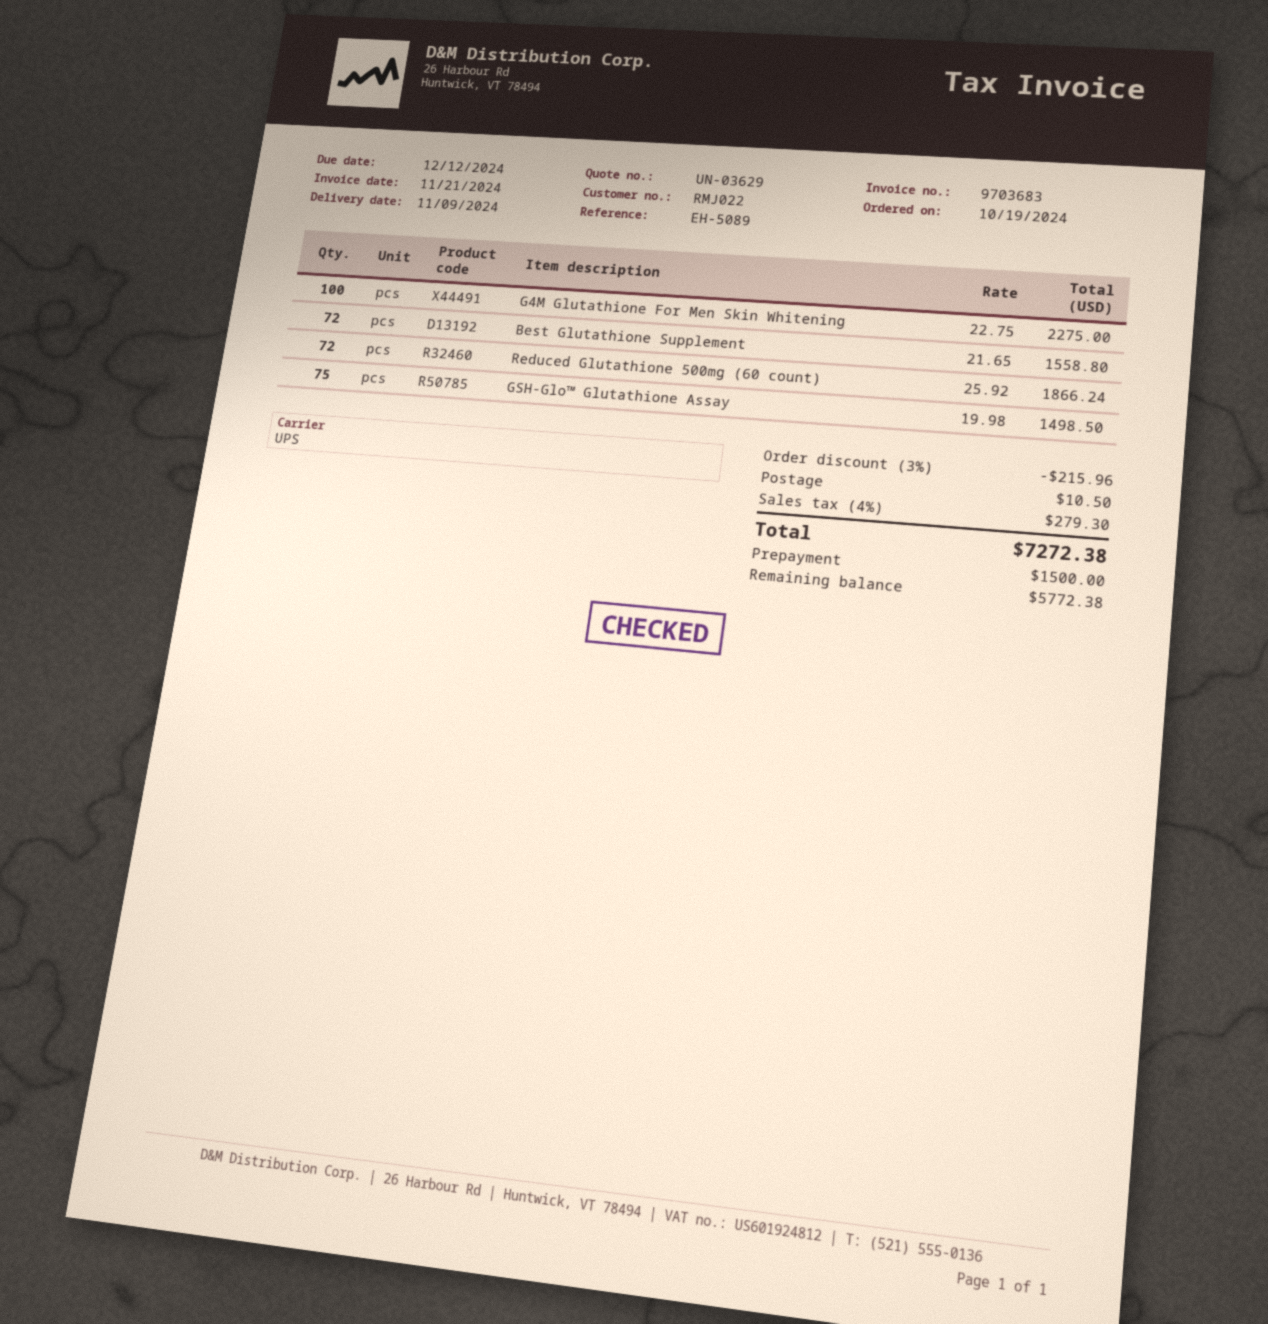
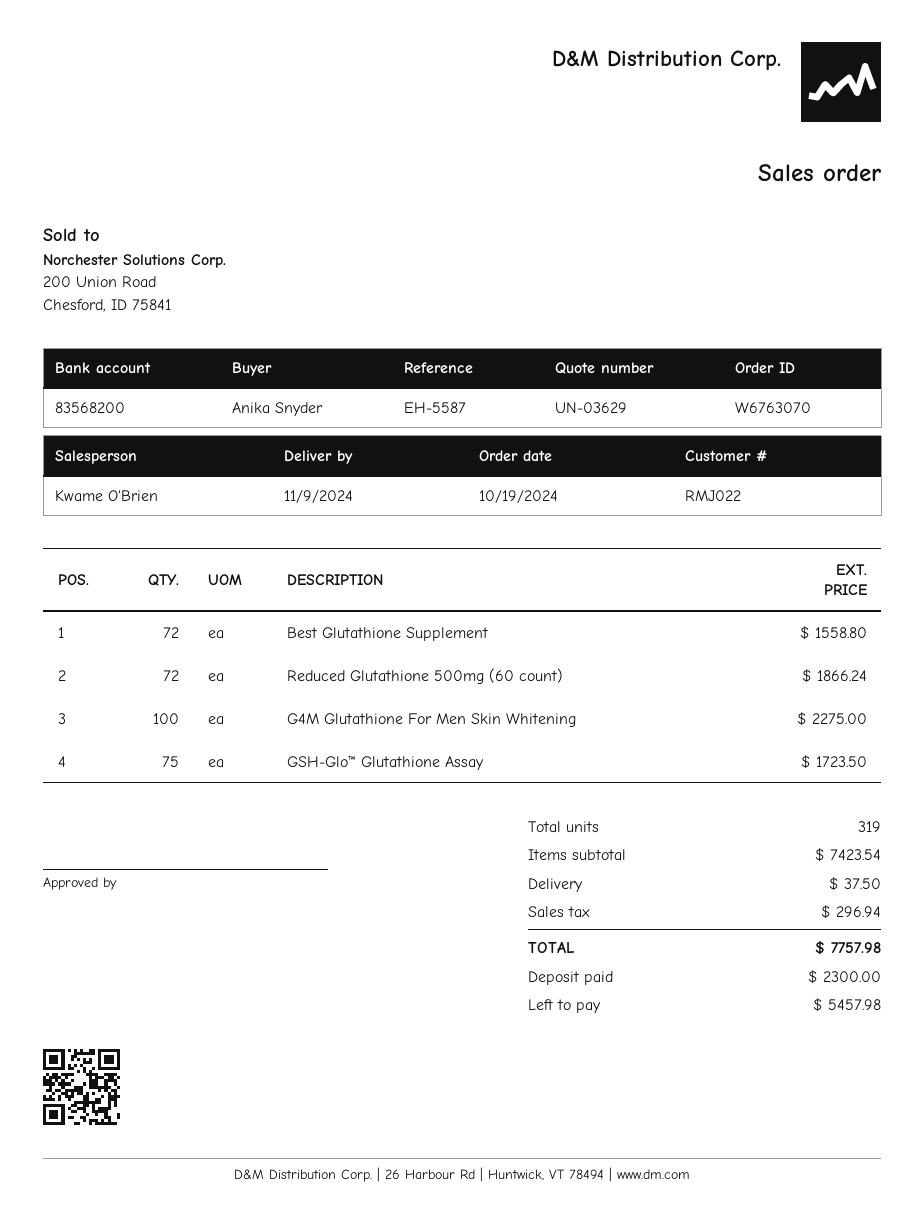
reference: EH-5089 -> EH-5587
GSH-Glo™ Glutathione Assay: 75 for 1498.50 -> 75 for 1723.50
discount: 3% = 215.96 -> none
shipping: 10.50 -> 37.50
tax: 279.30 -> 296.94
total: 7272.38 -> 7757.98
deposit: 1500.00 -> 2300.00
balance: 5772.38 -> 5457.98

